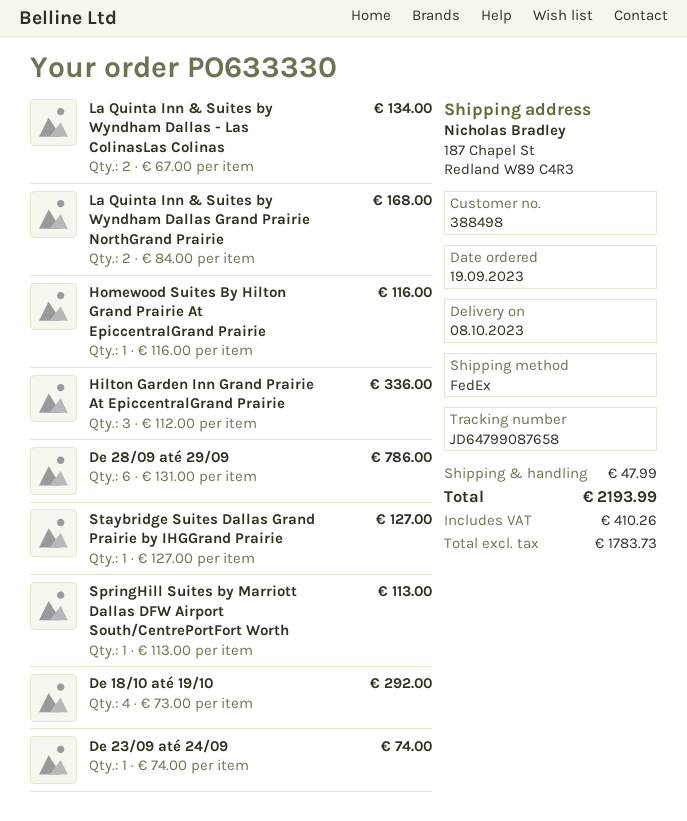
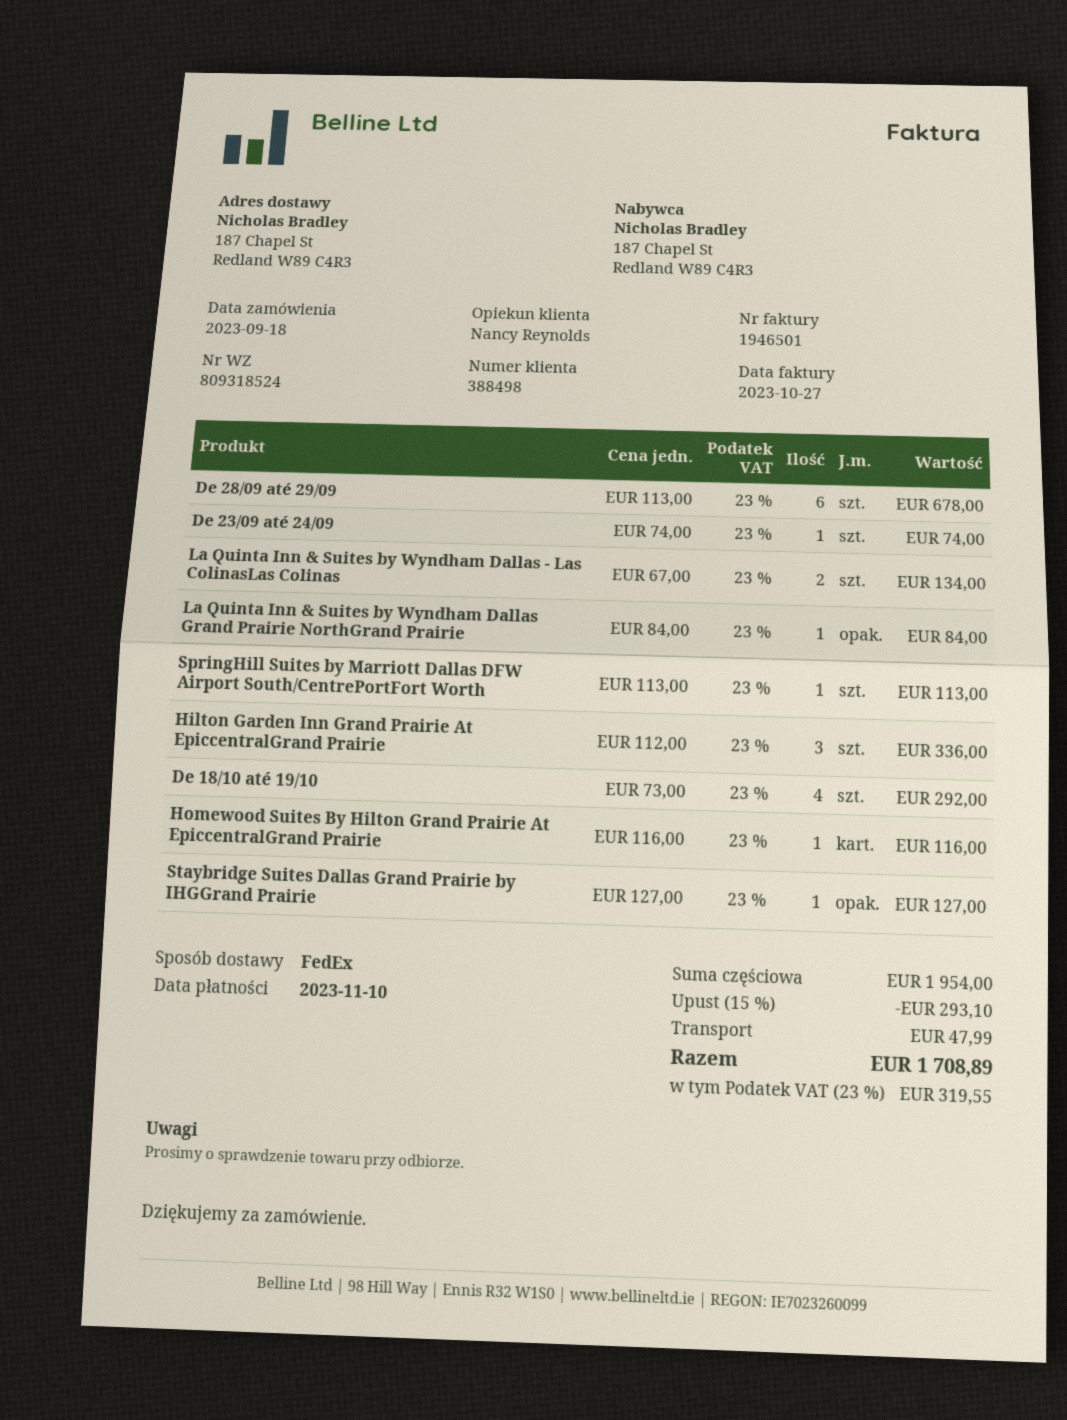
order date: 2023-09-19 -> 2023-09-18
La Quinta Inn & Suites by Wyndham Dallas Grand Prairie NorthGrand Prairie: 2 x 84.00 = 168.00 -> 1 x 84.00 = 84.00
De 28/09 até 29/09: 6 x 131.00 = 786.00 -> 6 x 113.00 = 678.00
discount: none -> 15% = 293.10
tax: 410.26 -> 319.55
total: 2193.99 -> 1708.89

